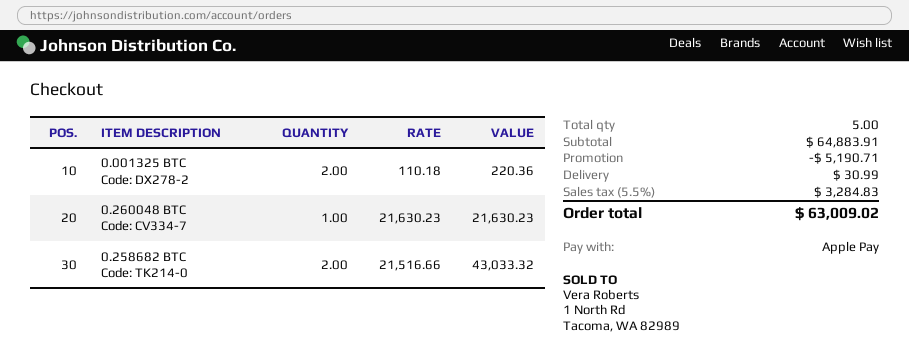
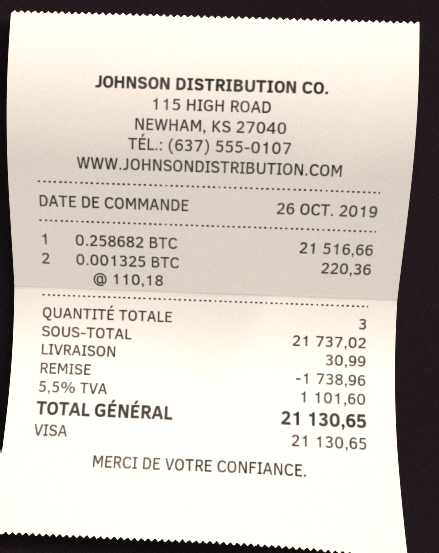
payment method: Apple Pay -> Visa
0.260048 BTC: 1 x 21630.23 = 21630.23 -> none
0.258682 BTC: 2 x 21516.66 = 43033.32 -> 1 x 21516.66 = 21516.66
total quantity: 5 -> 3
subtotal: 64883.91 -> 21737.02
discount: 5190.71 -> 1738.96
tax: 5.5% = 3284.83 -> 5.5% = 1101.60
total: 63009.02 -> 21130.65

